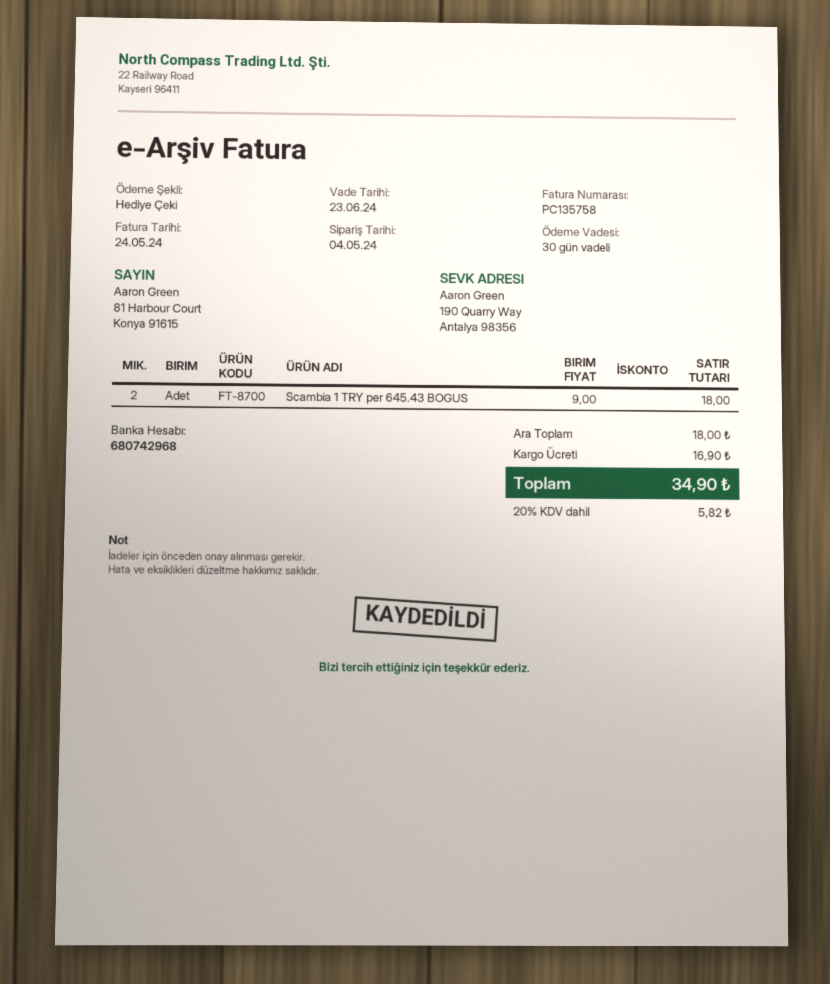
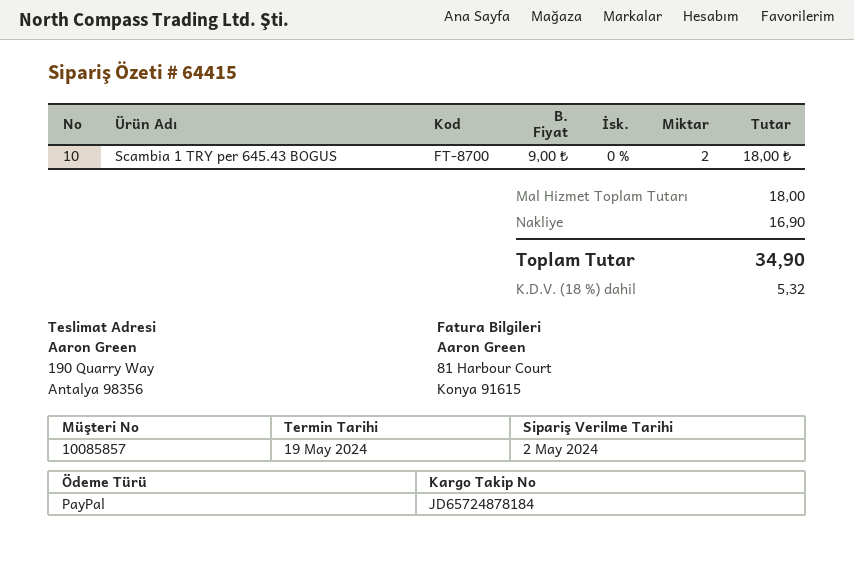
order date: 2024-05-04 -> 2024-05-02
payment method: gift card -> PayPal
tax: 20% = 5.82 -> 18% = 5.32

